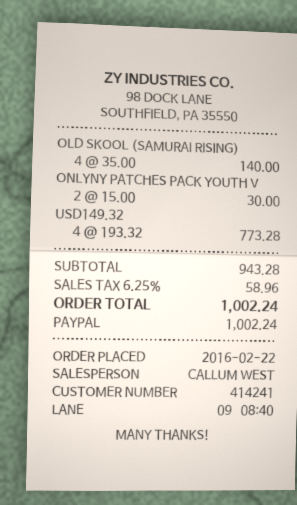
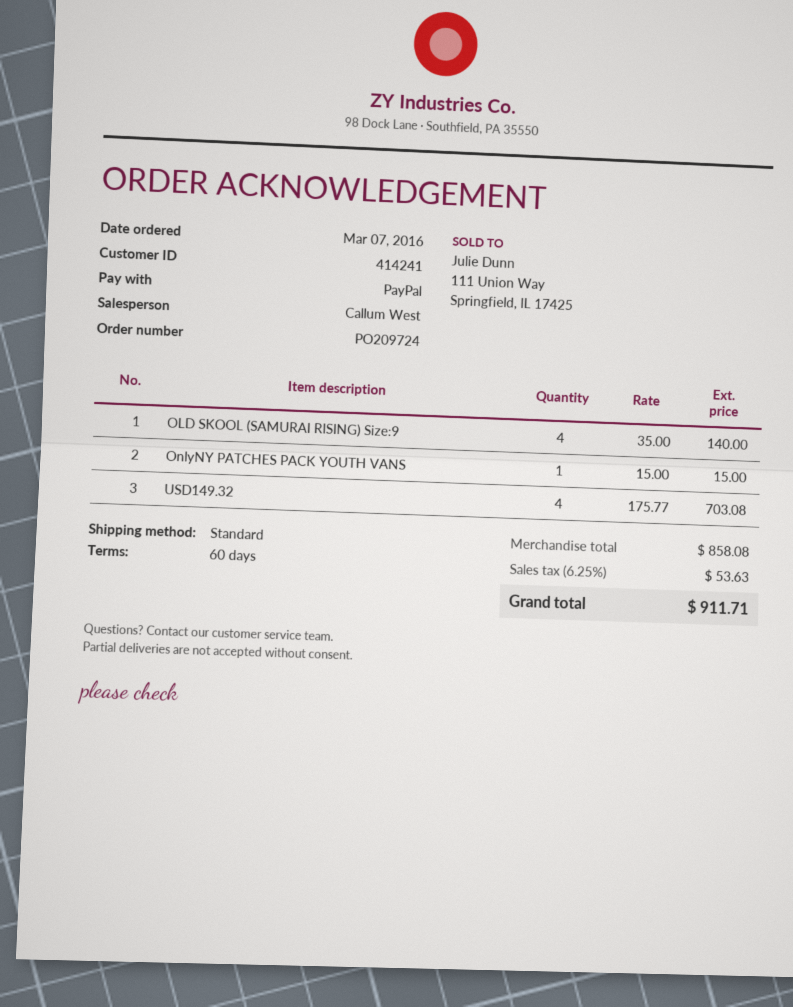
order date: 2016-02-22 -> 2016-03-07
ONLYNY PATCHES PACK YOUTH V: 2 x 15.00 = 30.00 -> 1 x 15.00 = 15.00
USD149.32: 4 x 193.32 = 773.28 -> 4 x 175.77 = 703.08
subtotal: 943.28 -> 858.08
tax: 6.25% = 58.96 -> 6.25% = 53.63
total: 1002.24 -> 911.71

